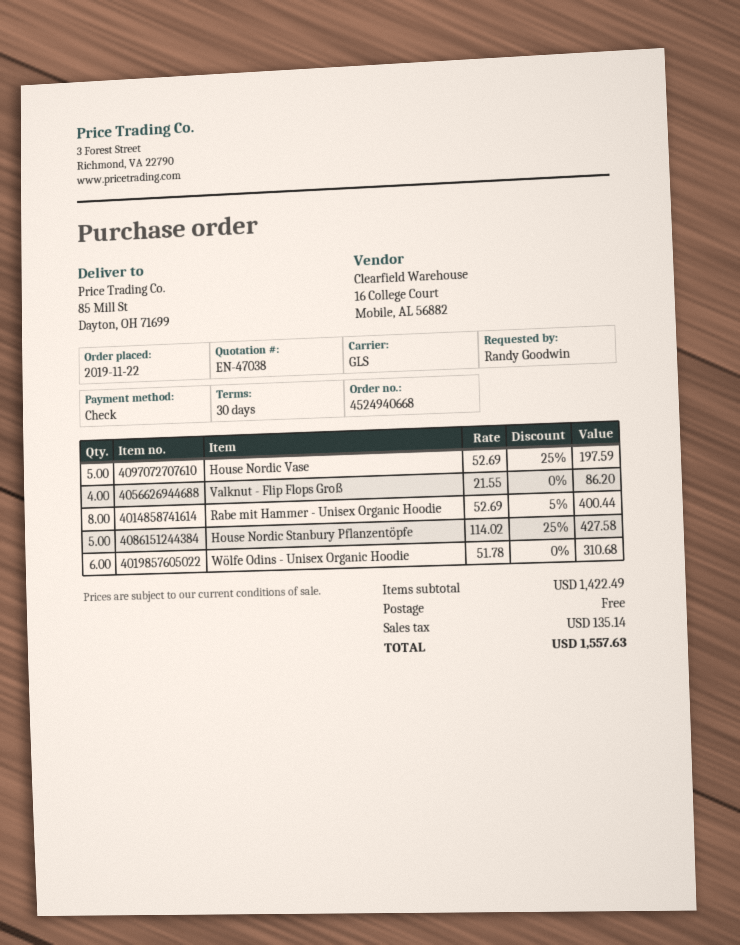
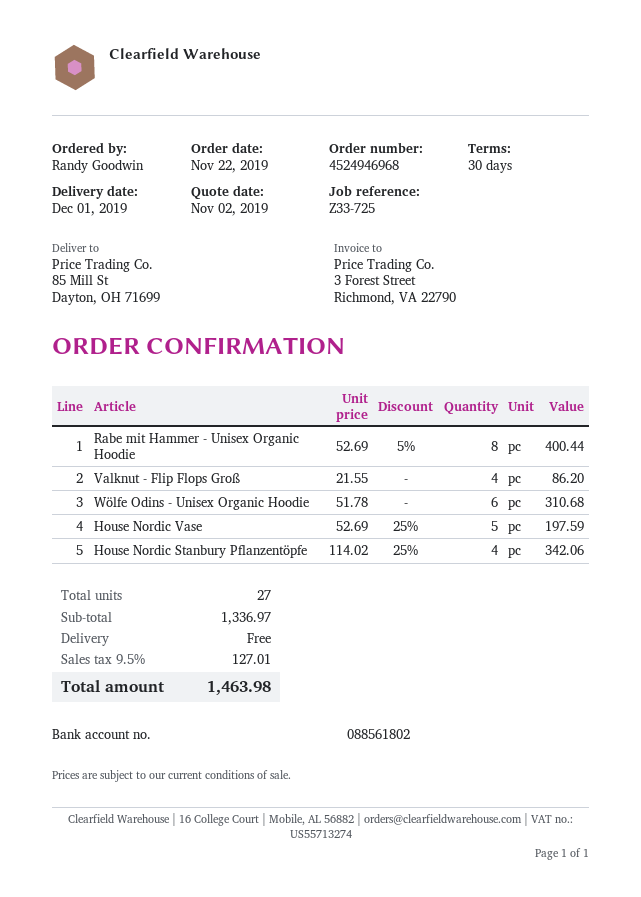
order number: 4524940668 -> 4524946968
House Nordic Stanbury Pflanzentöpfe: 5 x 114.02 - 25% = 427.58 -> 4 x 114.02 - 25% = 342.06
subtotal: 1422.49 -> 1336.97
tax: 135.14 -> 127.01
total: 1557.63 -> 1463.98

